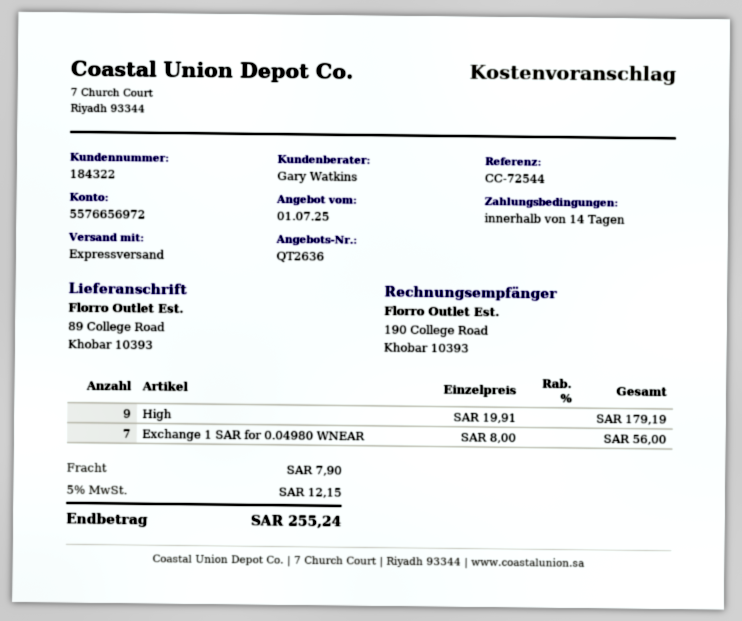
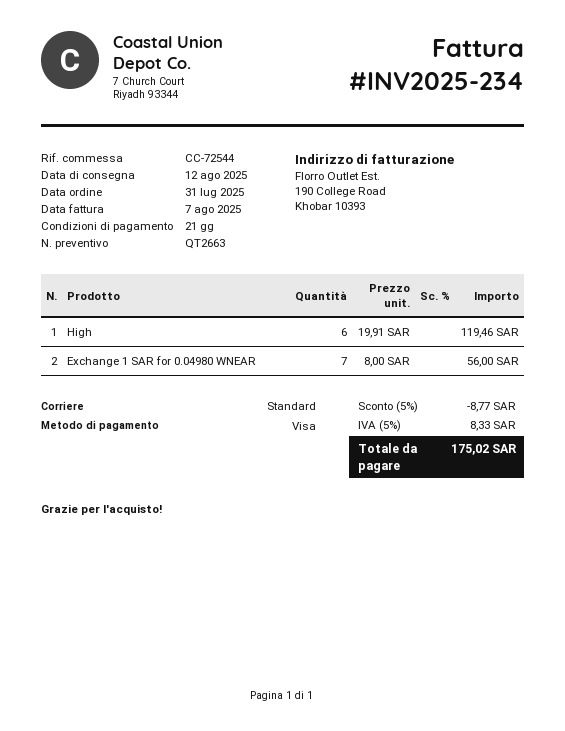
quote number: QT2636 -> QT2663
payment terms: 14 days -> 21 days
shipping method: express -> standard
High: 9 x 19.91 = 179.19 -> 6 x 19.91 = 119.46
discount: none -> 5% = 8.77
shipping: 7.90 -> none
tax: 5% = 12.15 -> 5% = 8.33
total: 255.24 -> 175.02

